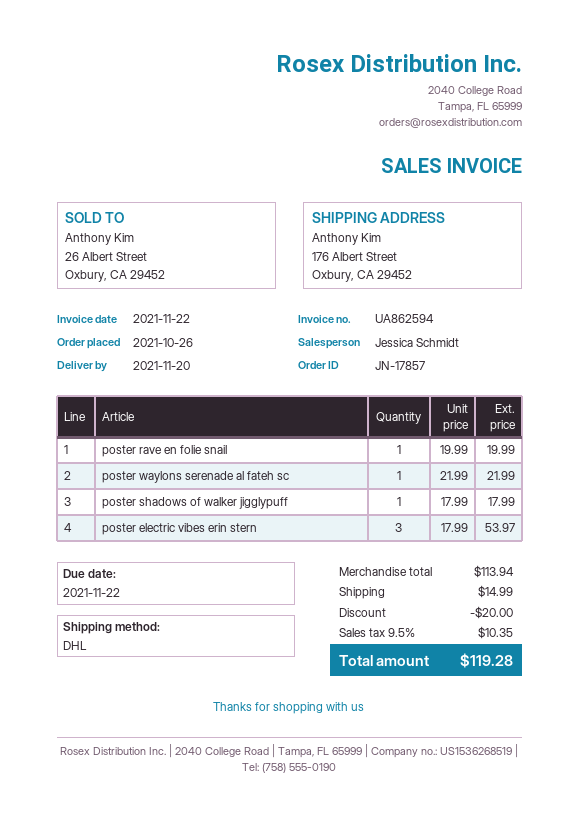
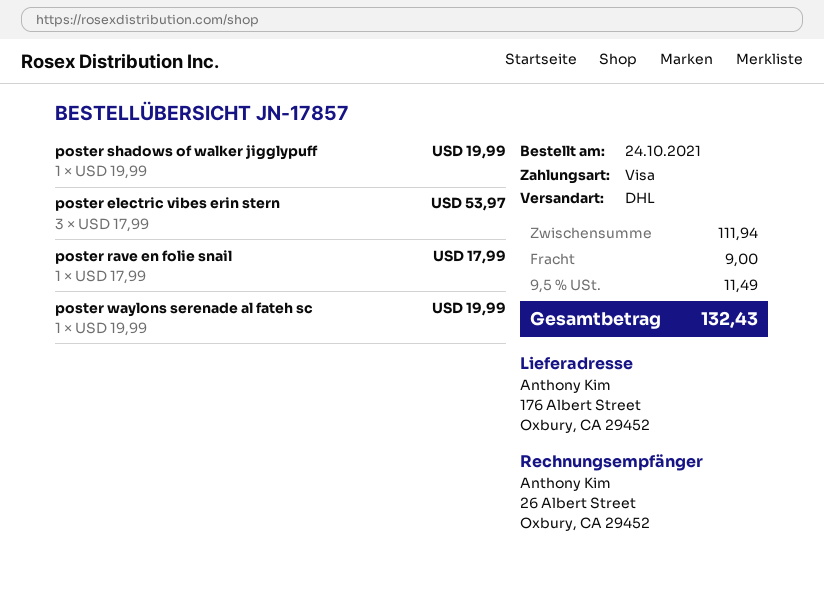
order date: 2021-10-26 -> 2021-10-24
poster rave en folie snail: 1 x 19.99 = 19.99 -> 1 x 17.99 = 17.99
poster waylons serenade al fateh sc: 1 x 21.99 = 21.99 -> 1 x 19.99 = 19.99
poster shadows of walker jigglypuff: 1 x 17.99 = 17.99 -> 1 x 19.99 = 19.99
subtotal: 113.94 -> 111.94
discount: 20.00 -> none
shipping: 14.99 -> 9.00
tax: 9.5% = 10.35 -> 9.5% = 11.49
total: 119.28 -> 132.43

